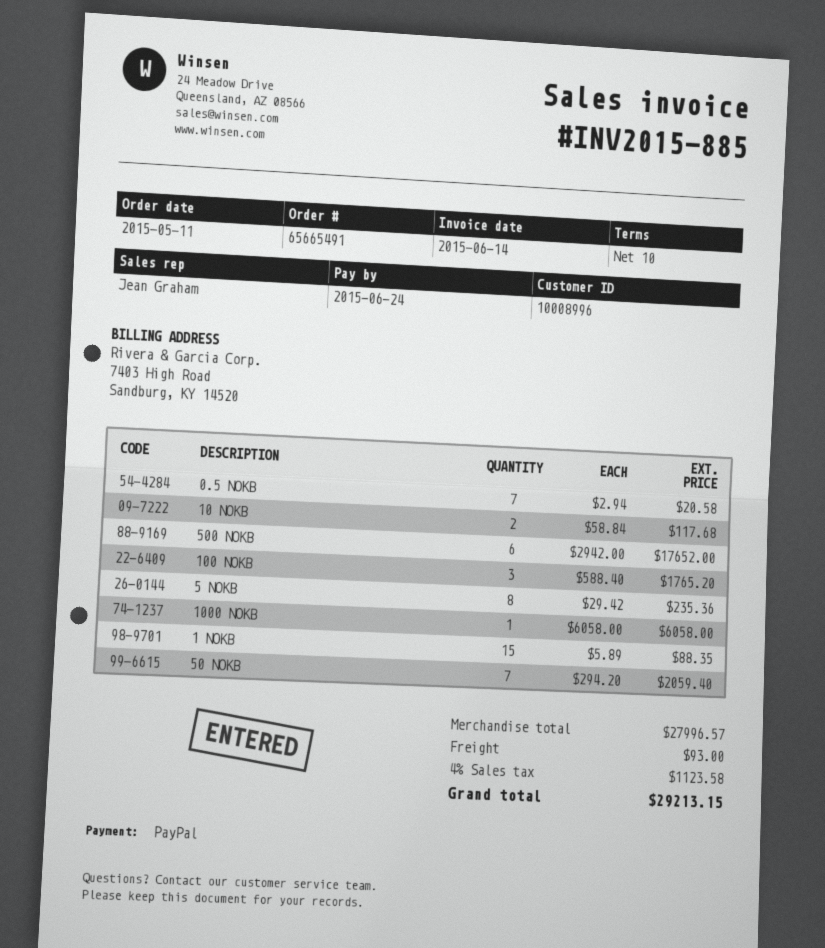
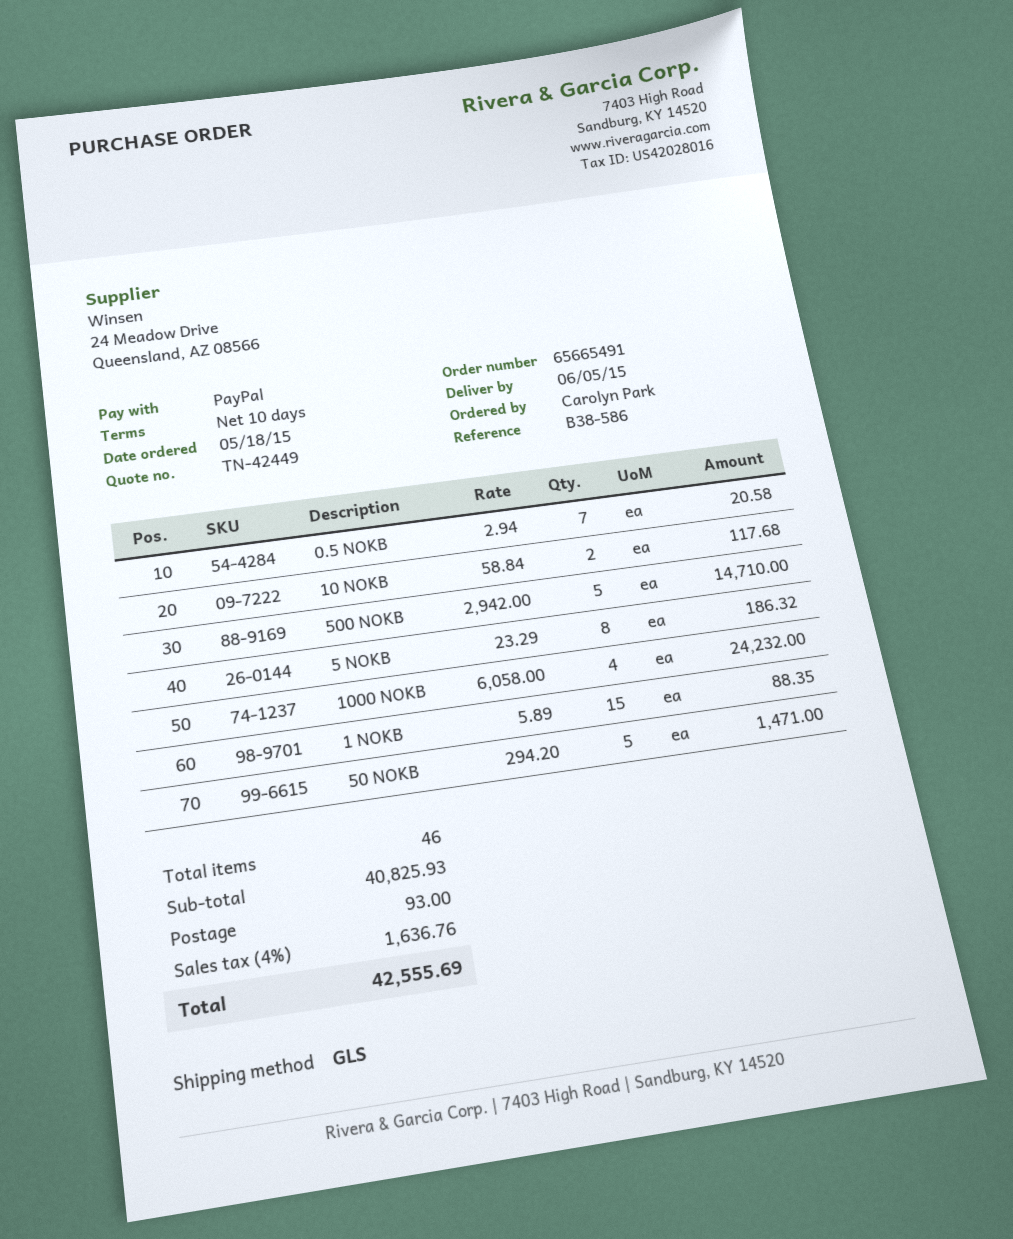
order date: 2015-05-11 -> 2015-05-18
500 NOKB: 6 x 2942.00 = 17652.00 -> 5 x 2942.00 = 14710.00
100 NOKB: 3 x 588.40 = 1765.20 -> none
5 NOKB: 8 x 29.42 = 235.36 -> 8 x 23.29 = 186.32
1000 NOKB: 1 x 6058.00 = 6058.00 -> 4 x 6058.00 = 24232.00
50 NOKB: 7 x 294.20 = 2059.40 -> 5 x 294.20 = 1471.00
subtotal: 27996.57 -> 40825.93
tax: 4% = 1123.58 -> 4% = 1636.76
total: 29213.15 -> 42555.69

